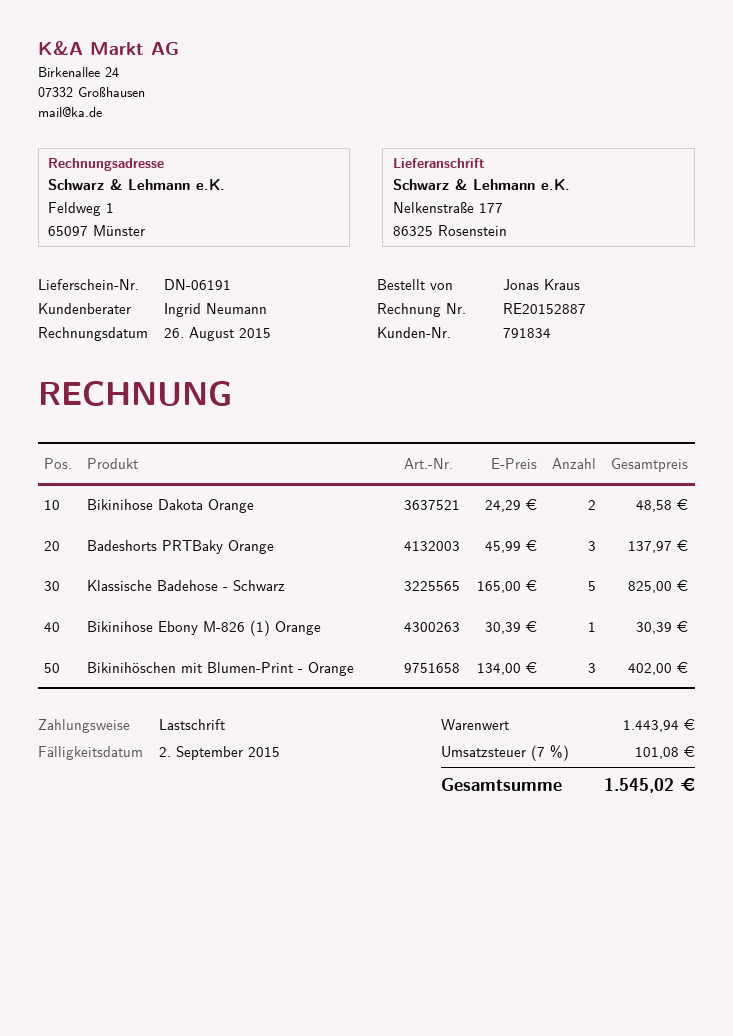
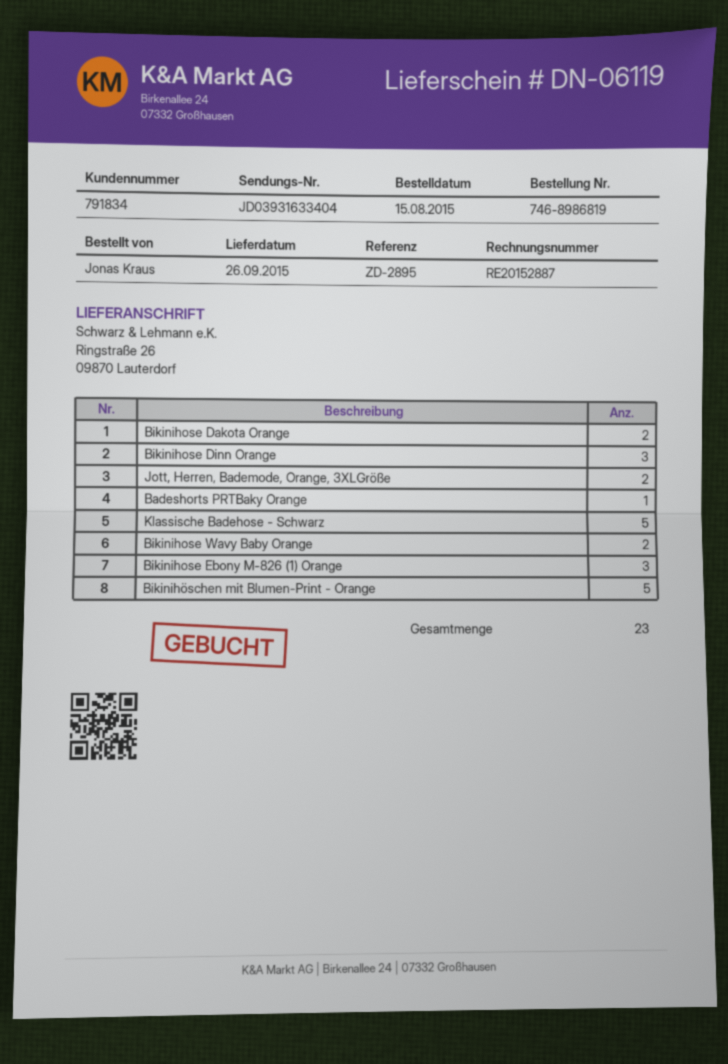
delivery note number: DN-06191 -> DN-06119
ship to: Nelkenstraße 177, 86325 Rosenstein -> Ringstraße 26, 09870 Lauterdorf
Badeshorts PRTBaky Orange: 3 -> 1
Bikinihose Ebony M-826 (1) Orange: 1 -> 3
Bikinihöschen mit Blumen-Print - Orange: 3 -> 5
Bikinihose Dinn Orange: none -> 3
Jott, Herren, Bademode, Orange, 3XLGröße: none -> 2
Bikinihose Wavy Baby Orange: none -> 2

